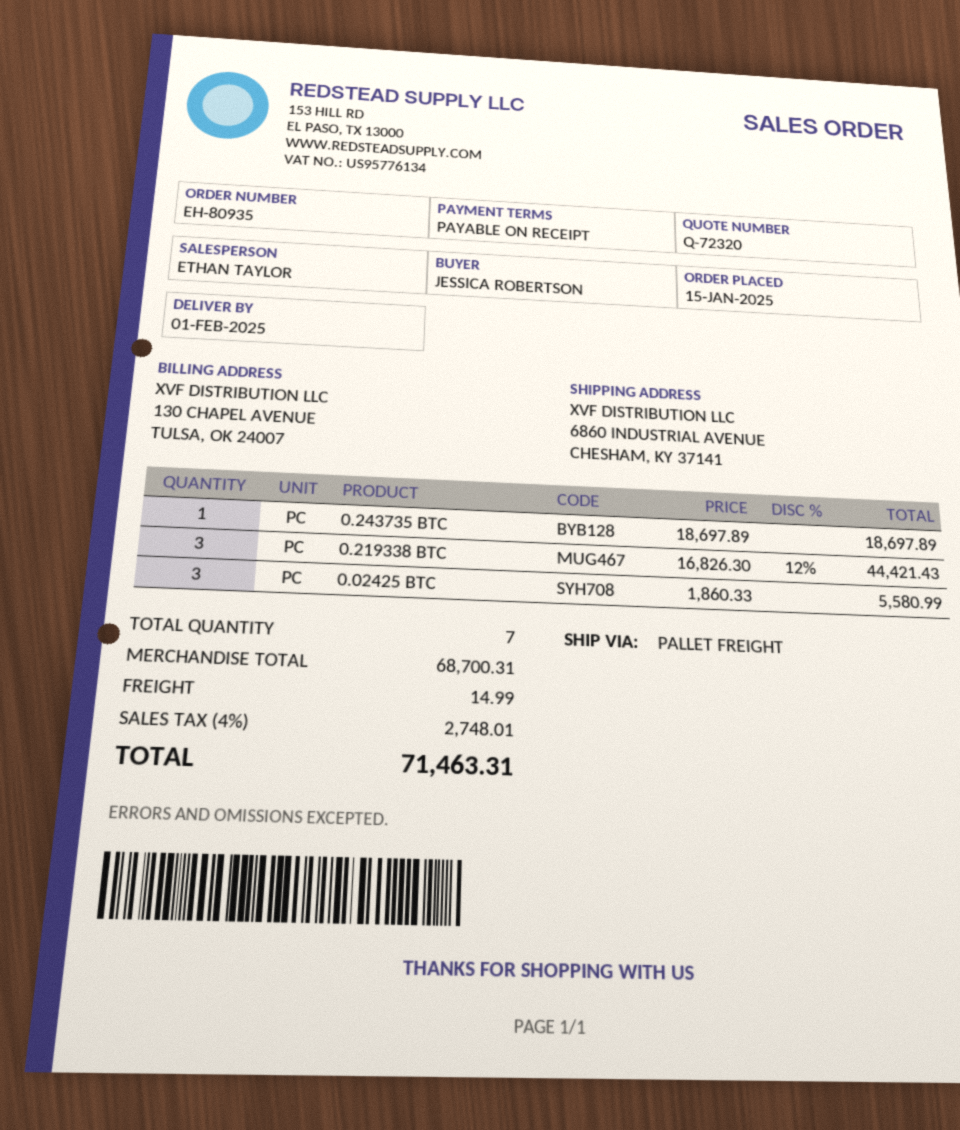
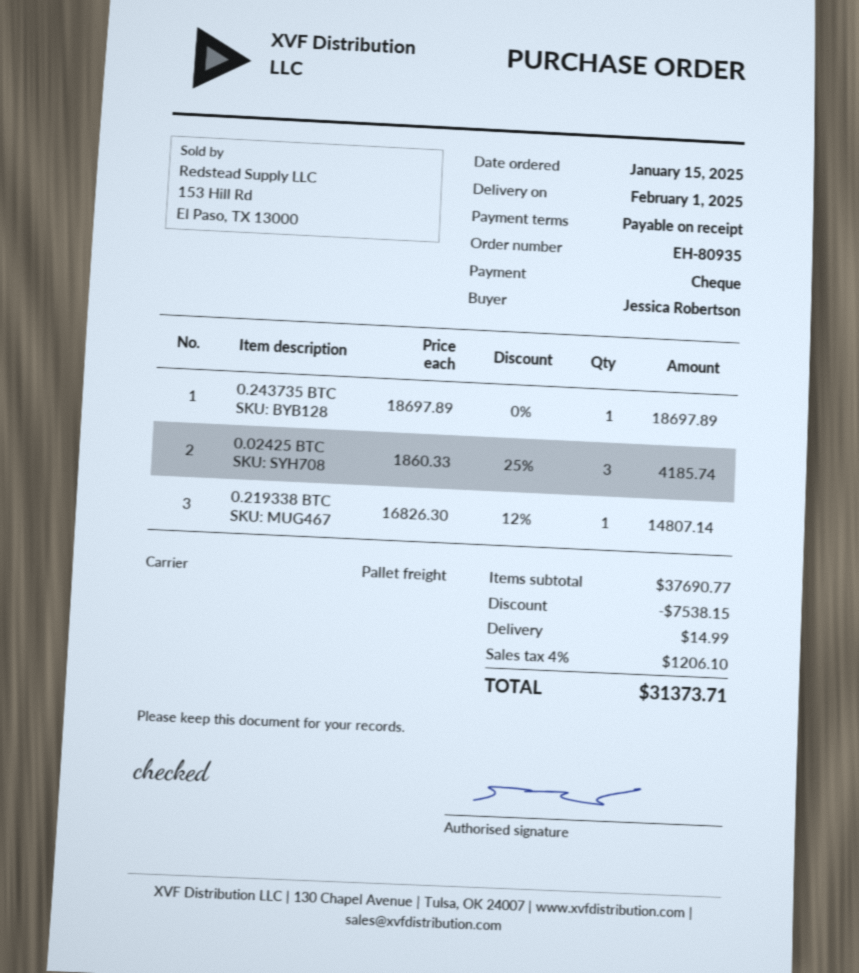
0.219338 BTC: 3 x 16826.30 - 12% = 44421.43 -> 1 x 16826.30 - 12% = 14807.14
0.02425 BTC: 3 x 1860.33 = 5580.99 -> 3 x 1860.33 - 25% = 4185.74
subtotal: 68700.31 -> 37690.77
discount: none -> 7538.15
tax: 4% = 2748.01 -> 4% = 1206.10
total: 71463.31 -> 31373.71

